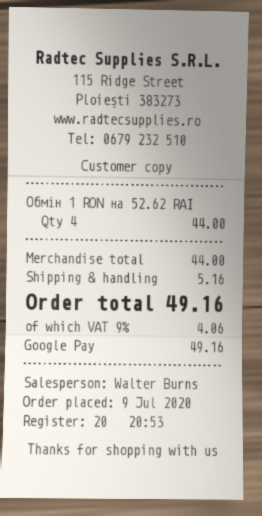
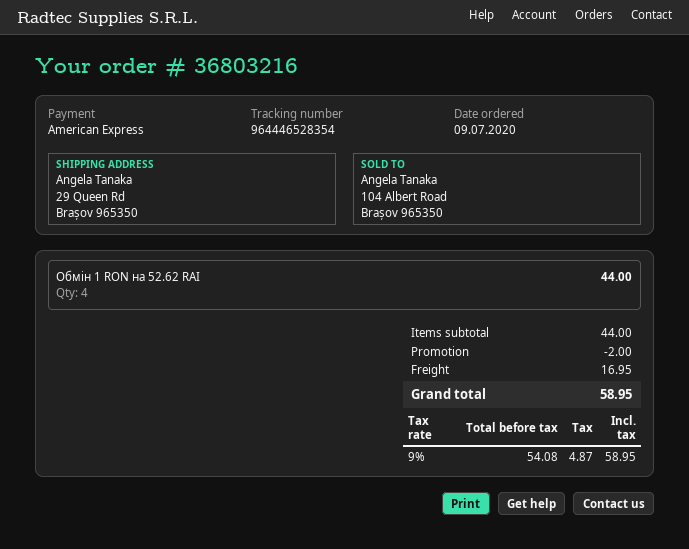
payment method: Google Pay -> American Express
discount: none -> 2.00
shipping: 5.16 -> 16.95
tax: 9% = 4.06 -> 9% = 4.87
total: 49.16 -> 58.95

